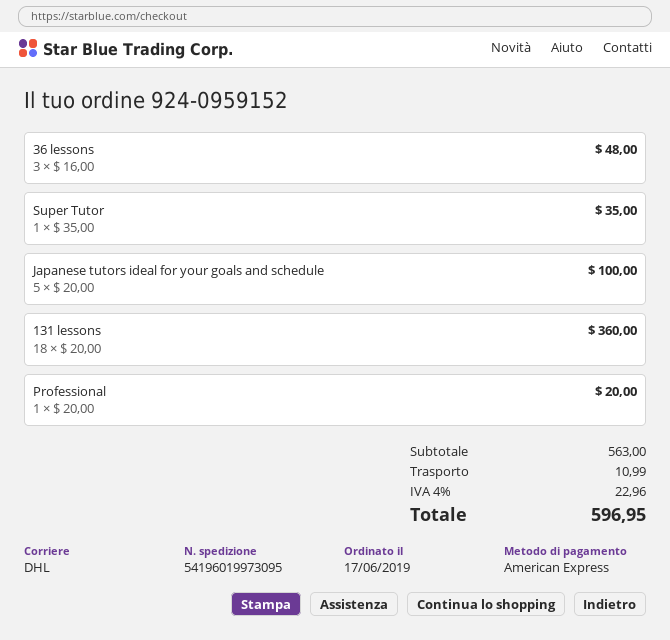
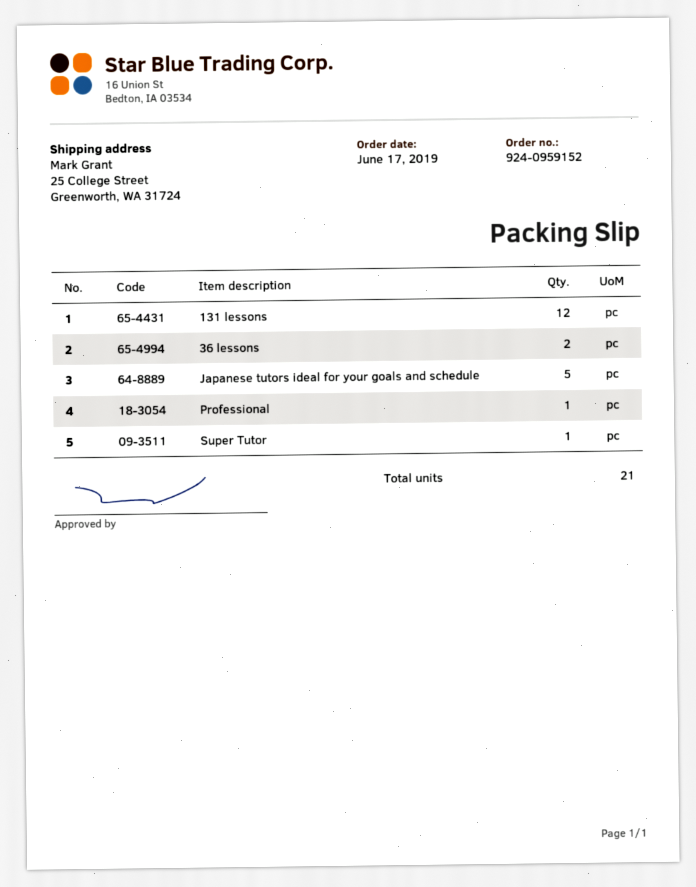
36 lessons: 3 -> 2
131 lessons: 18 -> 12

